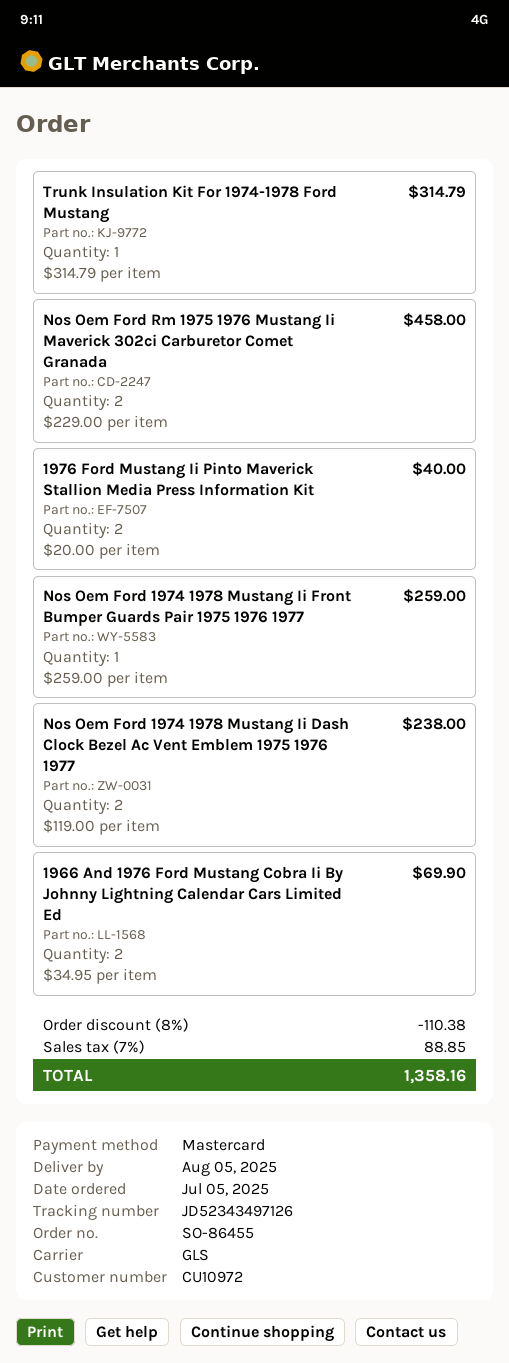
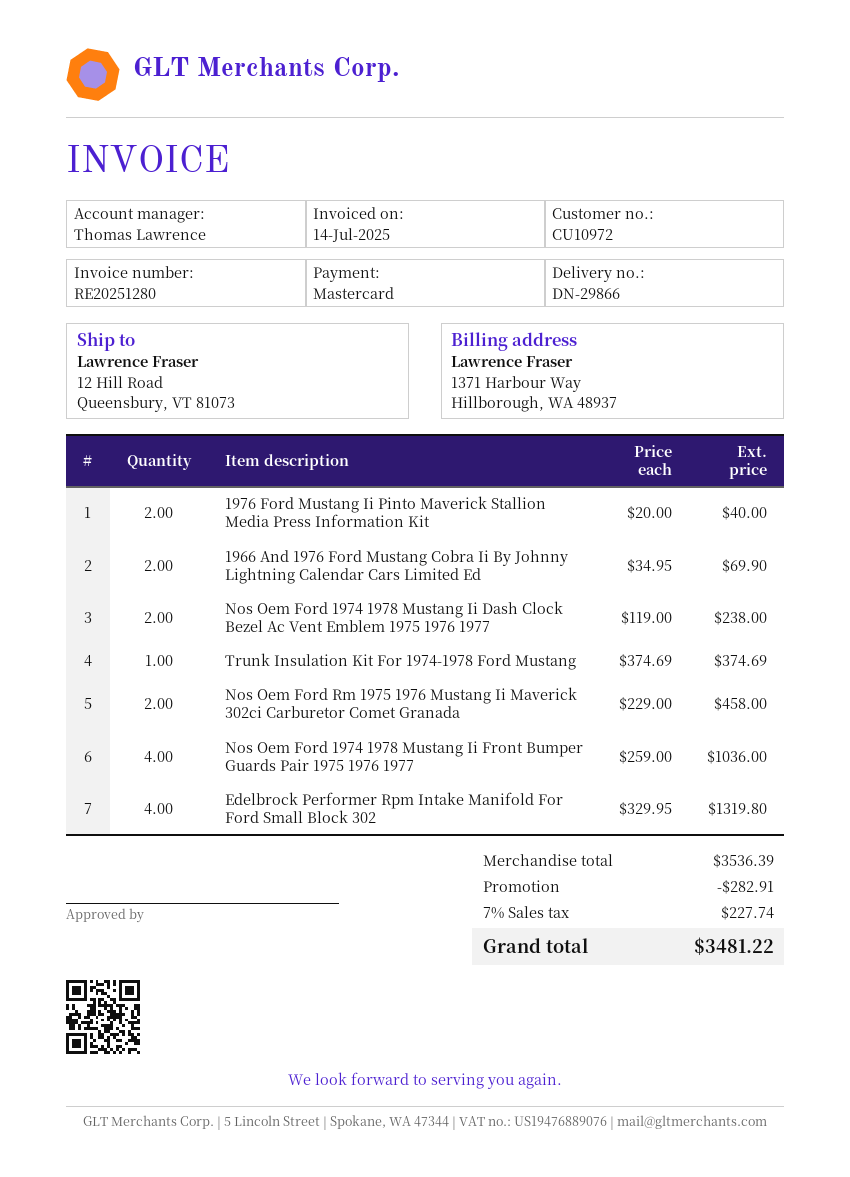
Trunk Insulation Kit For 1974-1978 Ford Mustang: 1 x 314.79 = 314.79 -> 1 x 374.69 = 374.69
Nos Oem Ford 1974 1978 Mustang Ii Front Bumper Guards Pair 1975 1976 1977: 1 x 259.00 = 259.00 -> 4 x 259.00 = 1036.00
Edelbrock Performer Rpm Intake Manifold For Ford Small Block 302: none -> 4 x 329.95 = 1319.80
discount: 110.38 -> 282.91
tax: 7% = 88.85 -> 7% = 227.74
total: 1358.16 -> 3481.22

